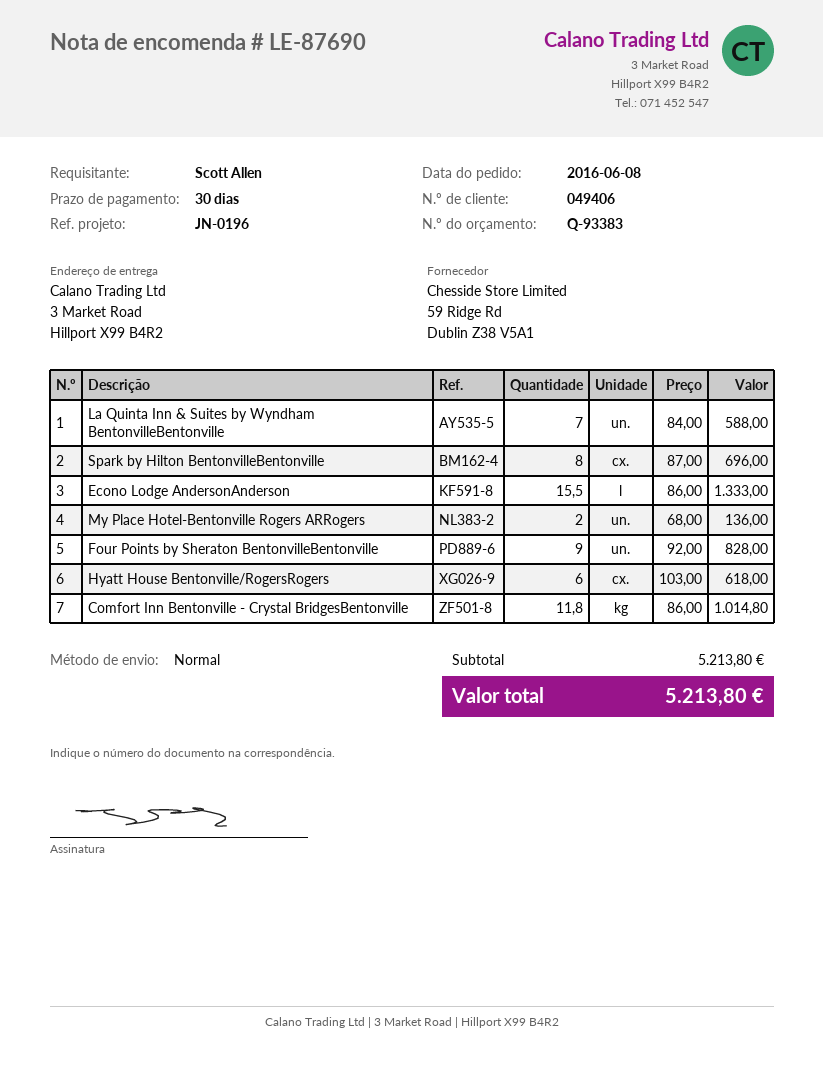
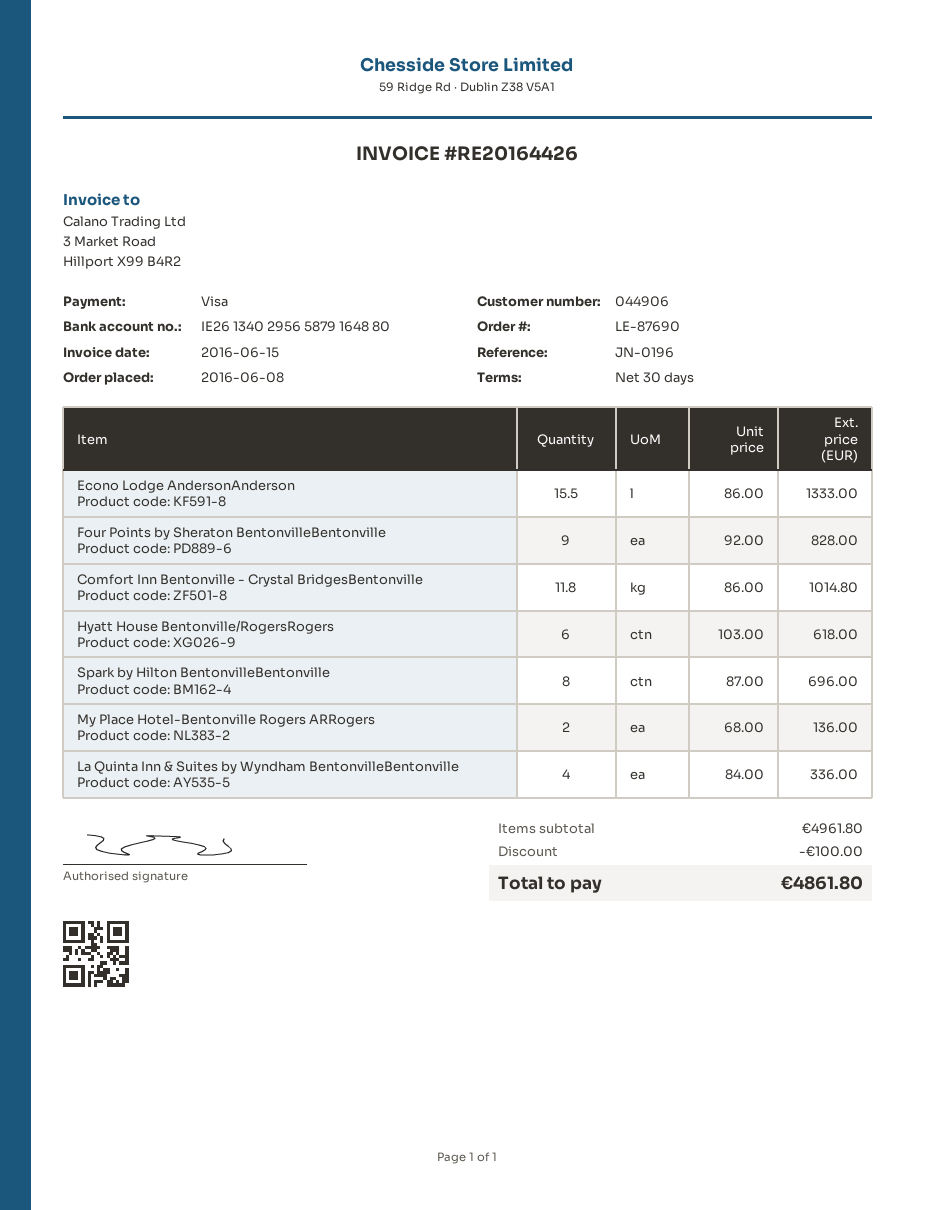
customer number: 049406 -> 044906
La Quinta Inn & Suites by Wyndham BentonvilleBentonville: 7 x 84.00 = 588.00 -> 4 x 84.00 = 336.00
subtotal: 5213.80 -> 4961.80
discount: none -> 100.00
total: 5213.80 -> 4861.80

